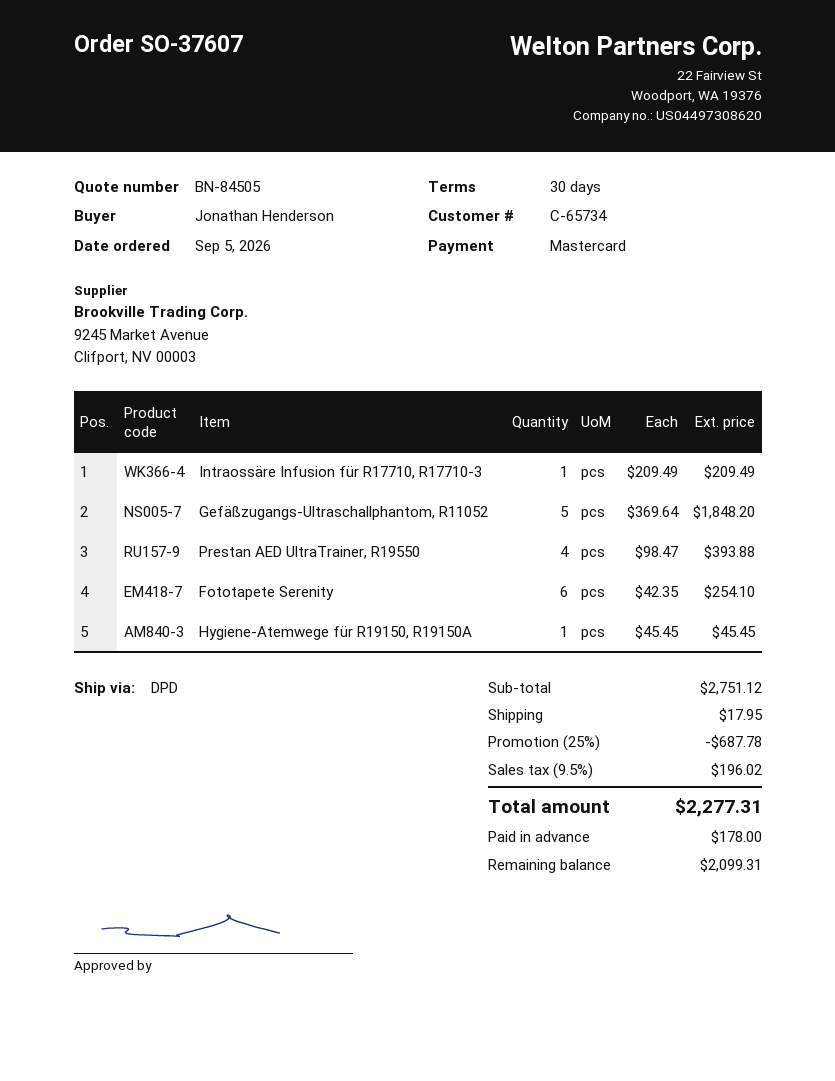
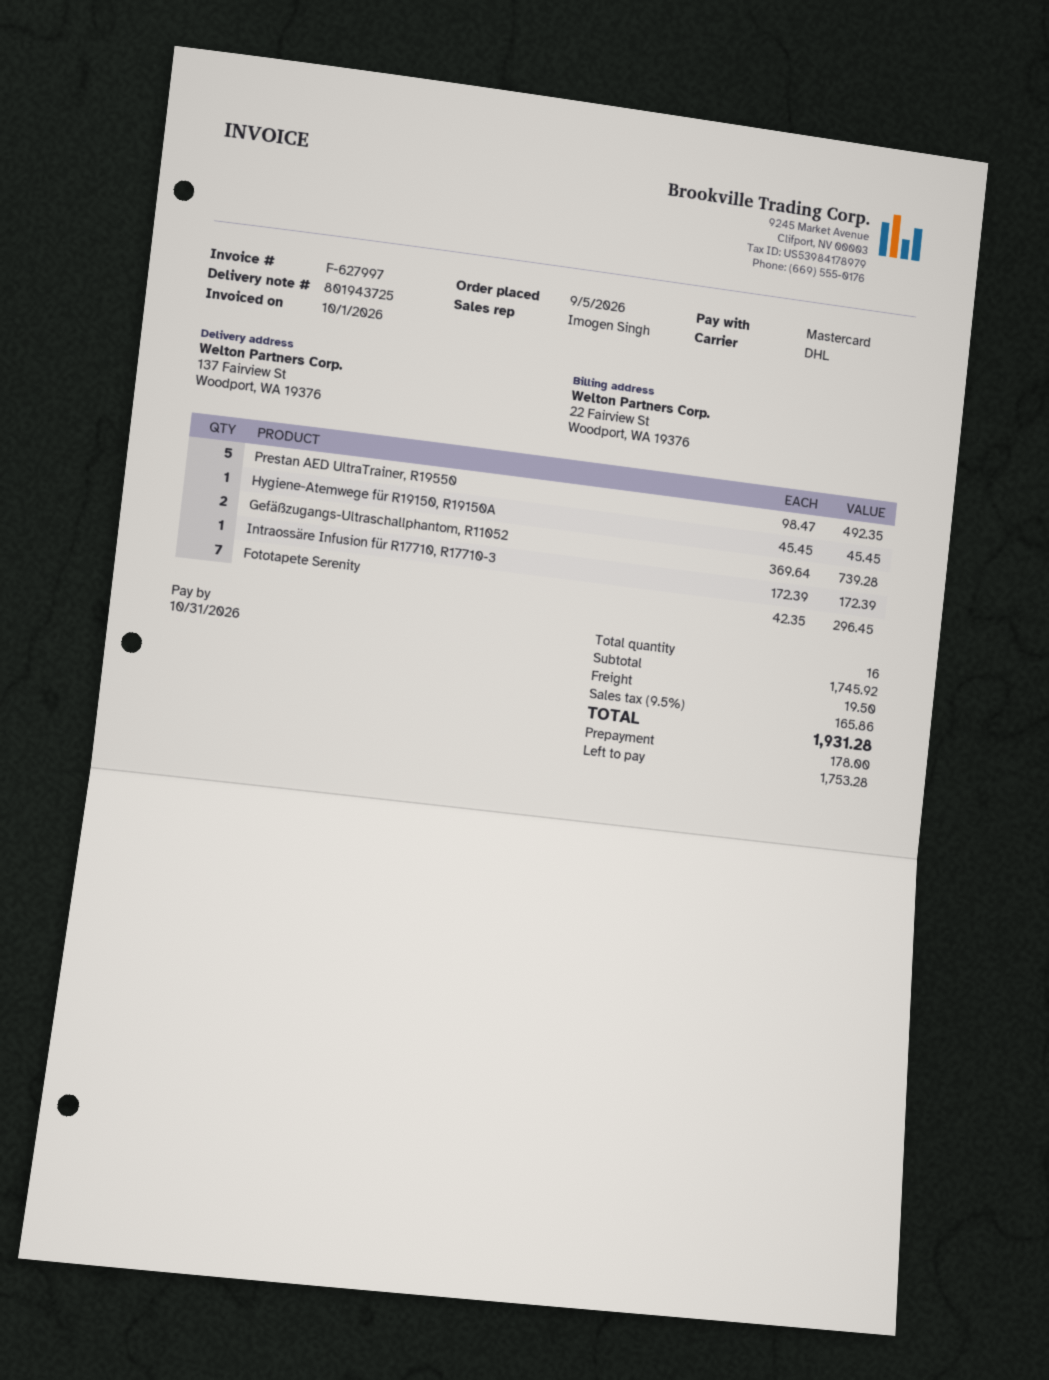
shipping method: DPD -> DHL
Intraossäre Infusion für R17710, R17710-3: 1 x 209.49 = 209.49 -> 1 x 172.39 = 172.39
Gefäßzugangs-Ultraschallphantom, R11052: 5 x 369.64 = 1848.20 -> 2 x 369.64 = 739.28
Prestan AED UltraTrainer, R19550: 4 x 98.47 = 393.88 -> 5 x 98.47 = 492.35
Fototapete Serenity: 6 x 42.35 = 254.10 -> 7 x 42.35 = 296.45
subtotal: 2751.12 -> 1745.92
discount: 25% = 687.78 -> none
shipping: 17.95 -> 19.50
tax: 9.5% = 196.02 -> 9.5% = 165.86
total: 2277.31 -> 1931.28
balance: 2099.31 -> 1753.28

